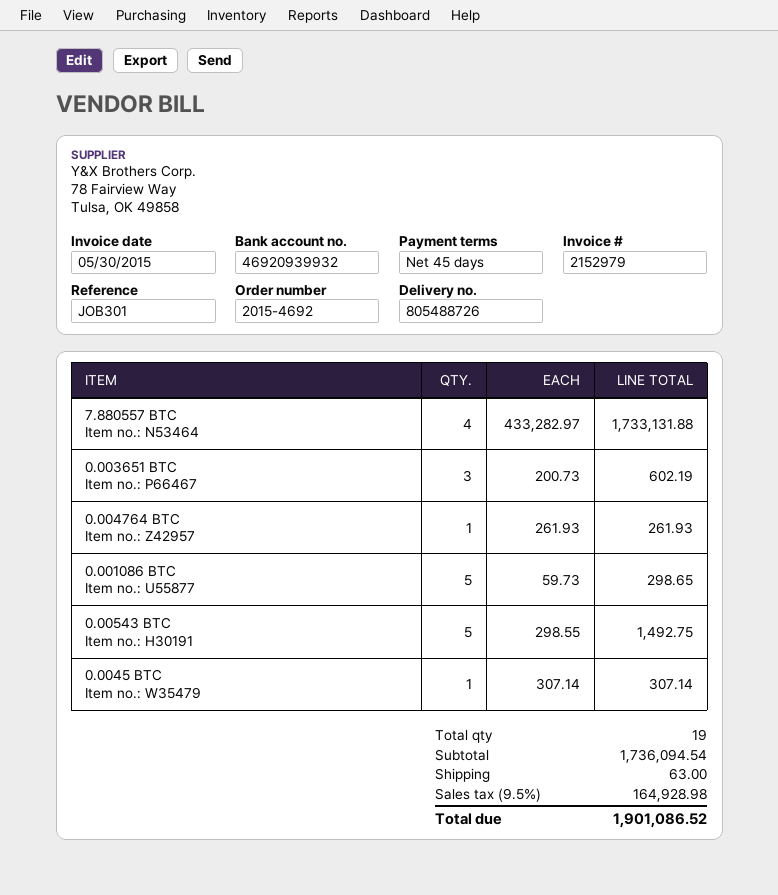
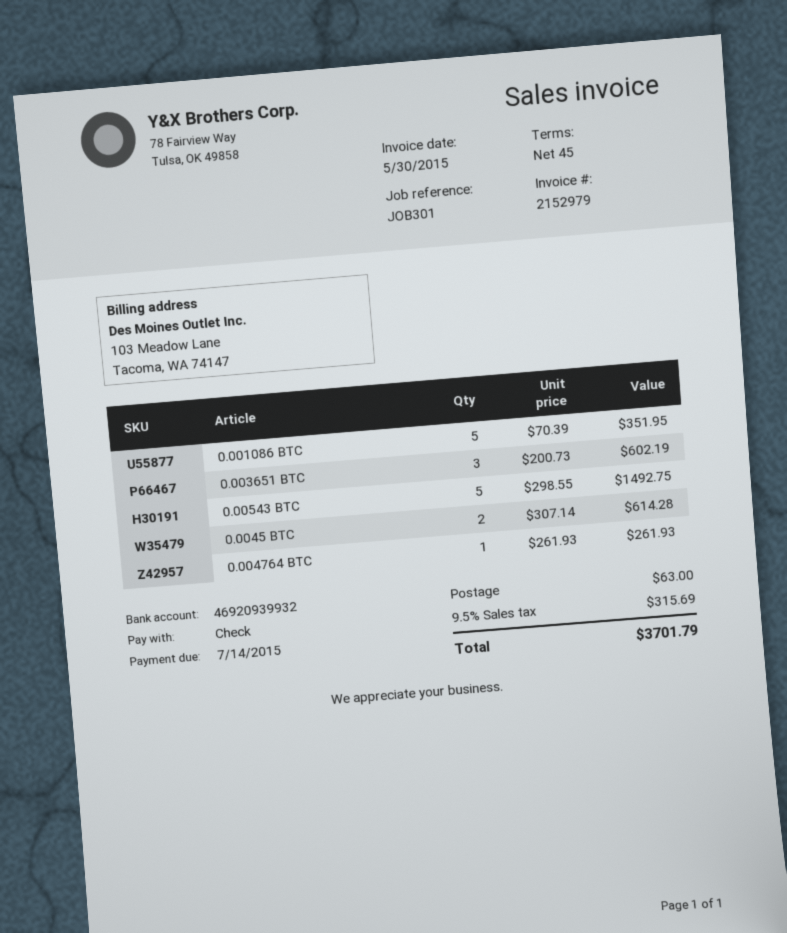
7.880557 BTC: 4 x 433282.97 = 1733131.88 -> none
0.001086 BTC: 5 x 59.73 = 298.65 -> 5 x 70.39 = 351.95
0.0045 BTC: 1 x 307.14 = 307.14 -> 2 x 307.14 = 614.28
tax: 9.5% = 164928.98 -> 9.5% = 315.69
total: 1901086.52 -> 3701.79

